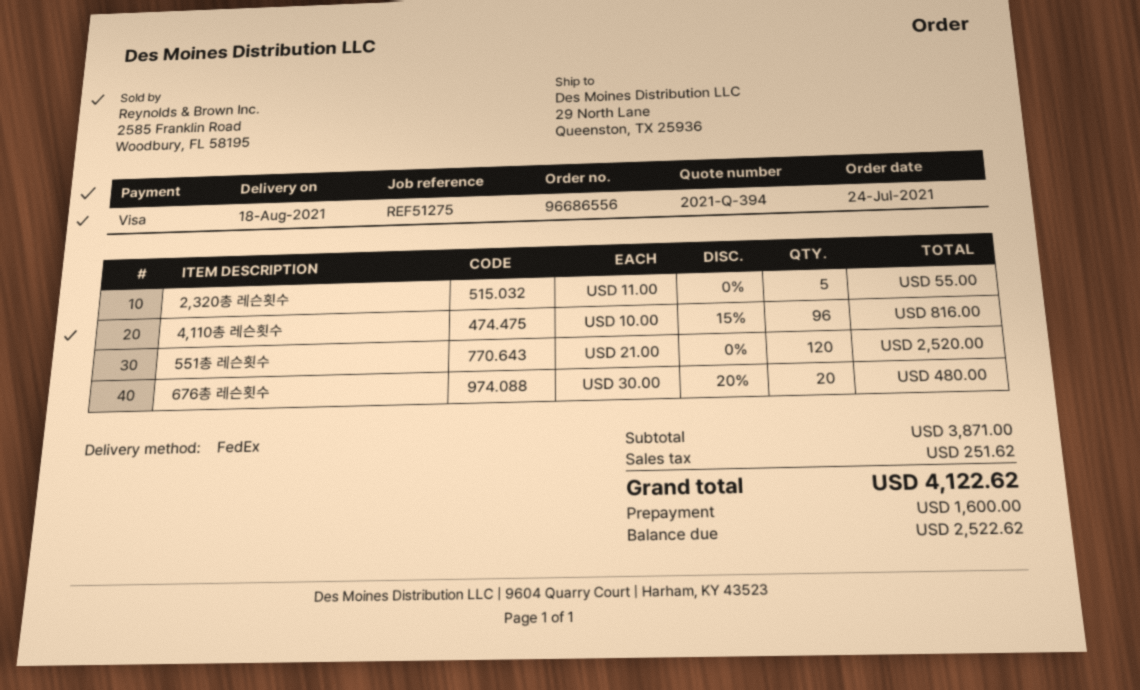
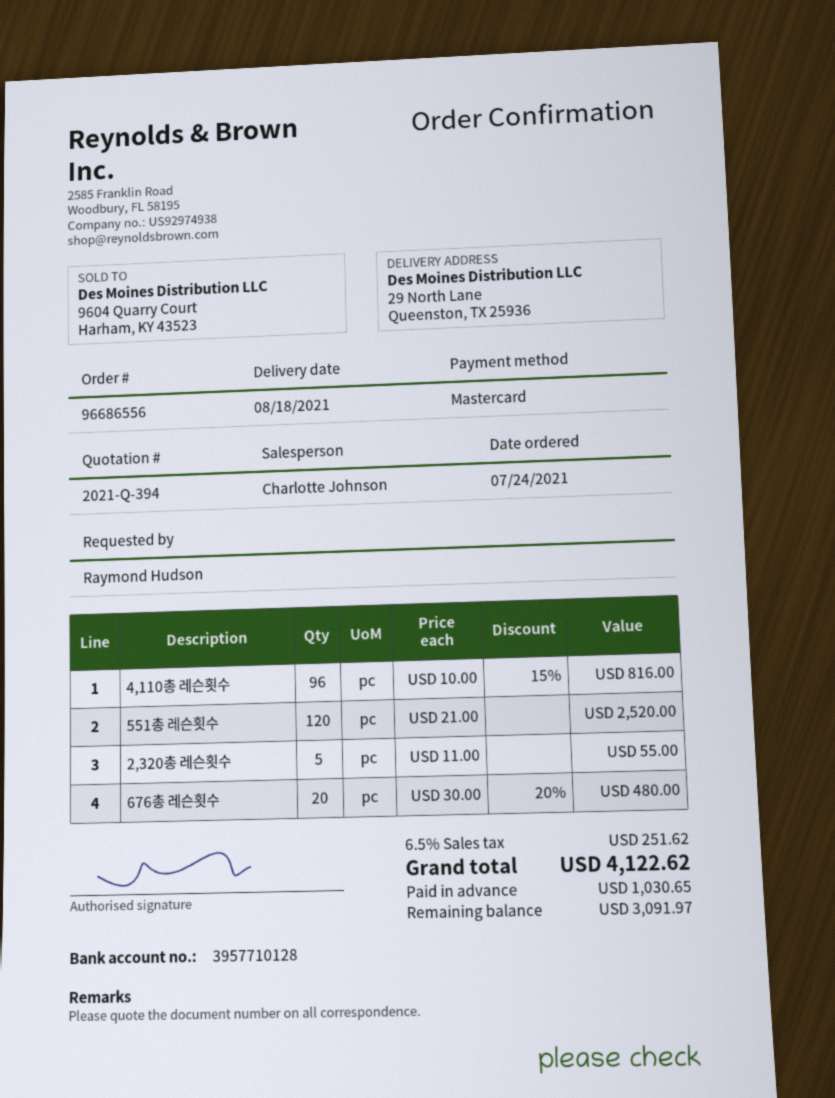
payment method: Visa -> Mastercard
deposit: 1600.00 -> 1030.65
balance: 2522.62 -> 3091.97

